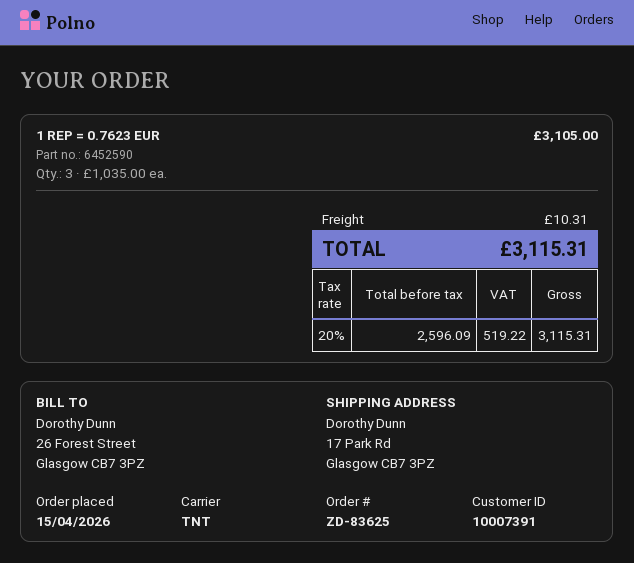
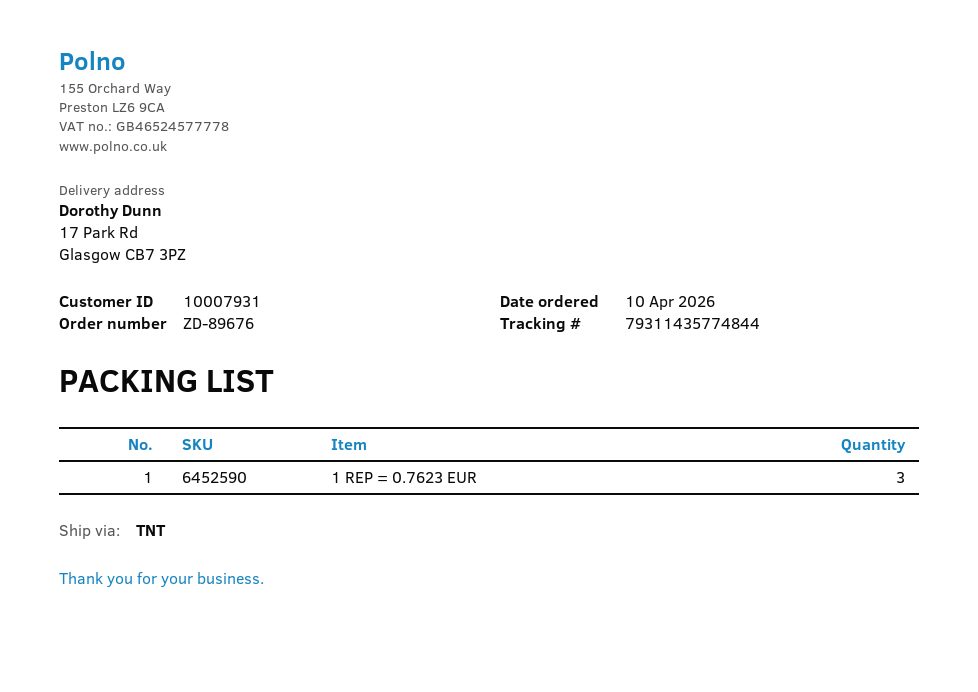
order number: ZD-83625 -> ZD-89676
order date: 2026-04-15 -> 2026-04-10
customer number: 10007391 -> 10007931

